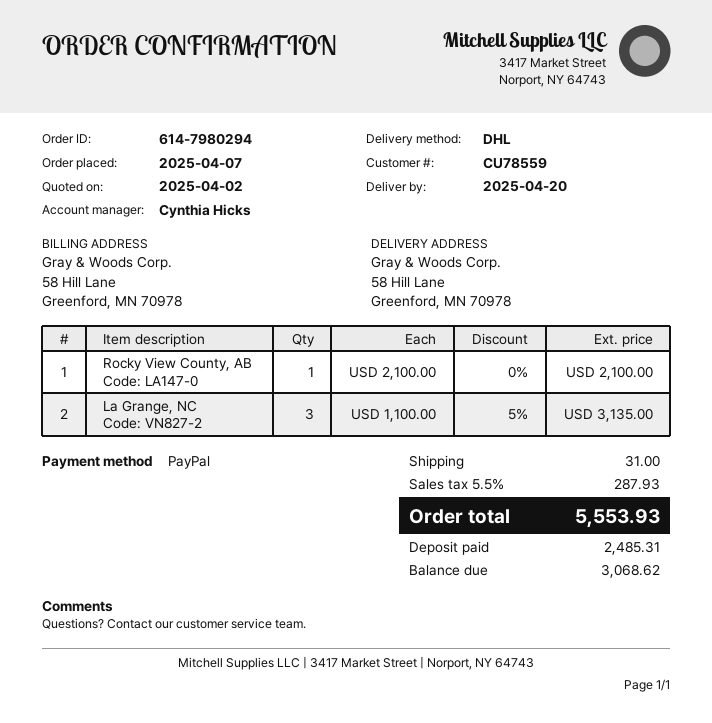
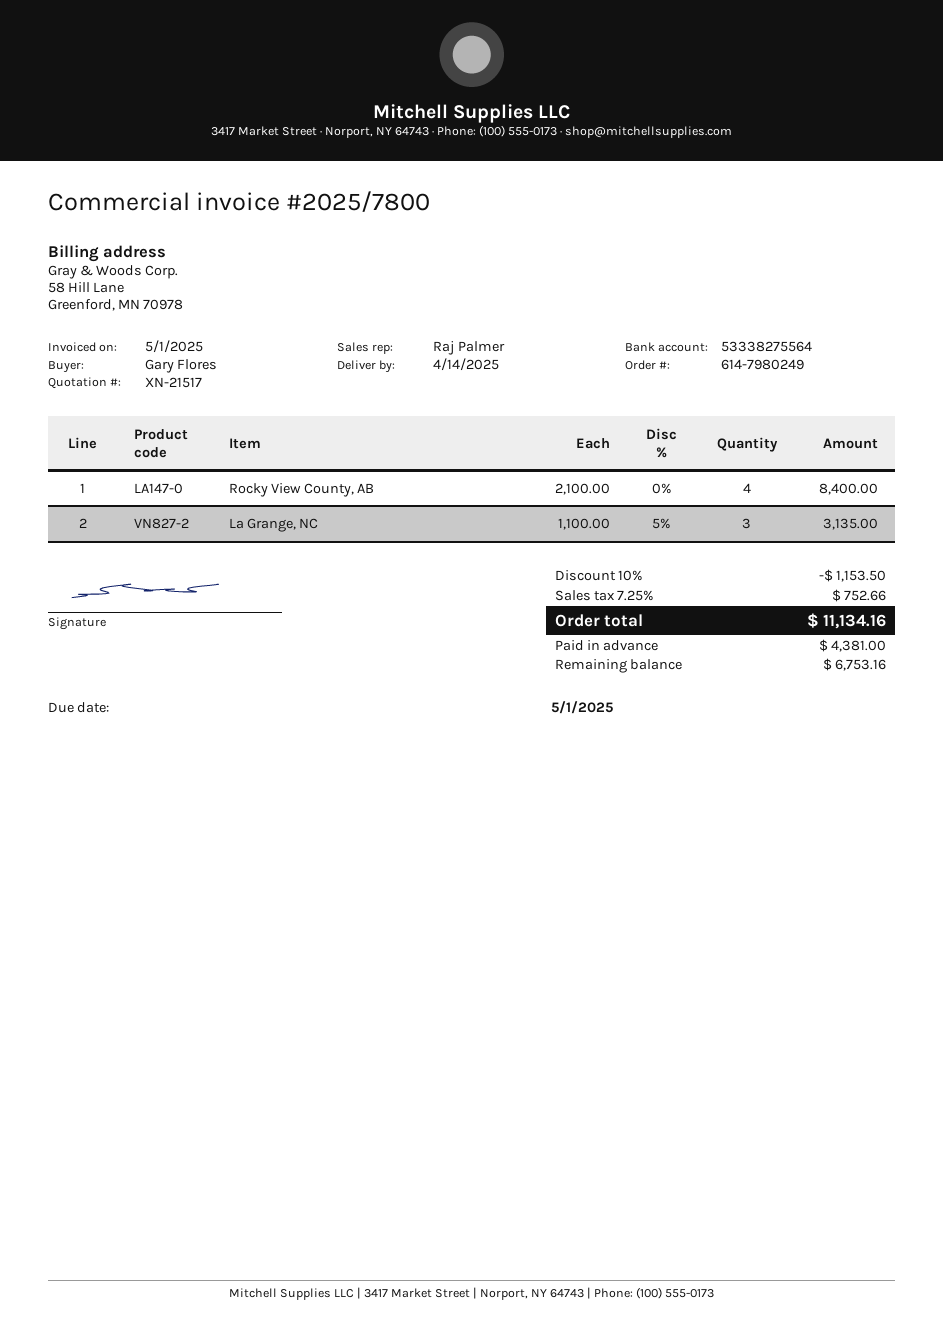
order number: 614-7980294 -> 614-7980249
delivery date: 2025-04-20 -> 2025-04-14
sales rep: Cynthia Hicks -> Raj Palmer
Rocky View County, AB: 1 x 2100.00 = 2100.00 -> 4 x 2100.00 = 8400.00
discount: none -> 10% = 1153.50
shipping: 31.00 -> none
tax: 5.5% = 287.93 -> 7.25% = 752.66
total: 5553.93 -> 11134.16
deposit: 2485.31 -> 4381.00
balance: 3068.62 -> 6753.16

